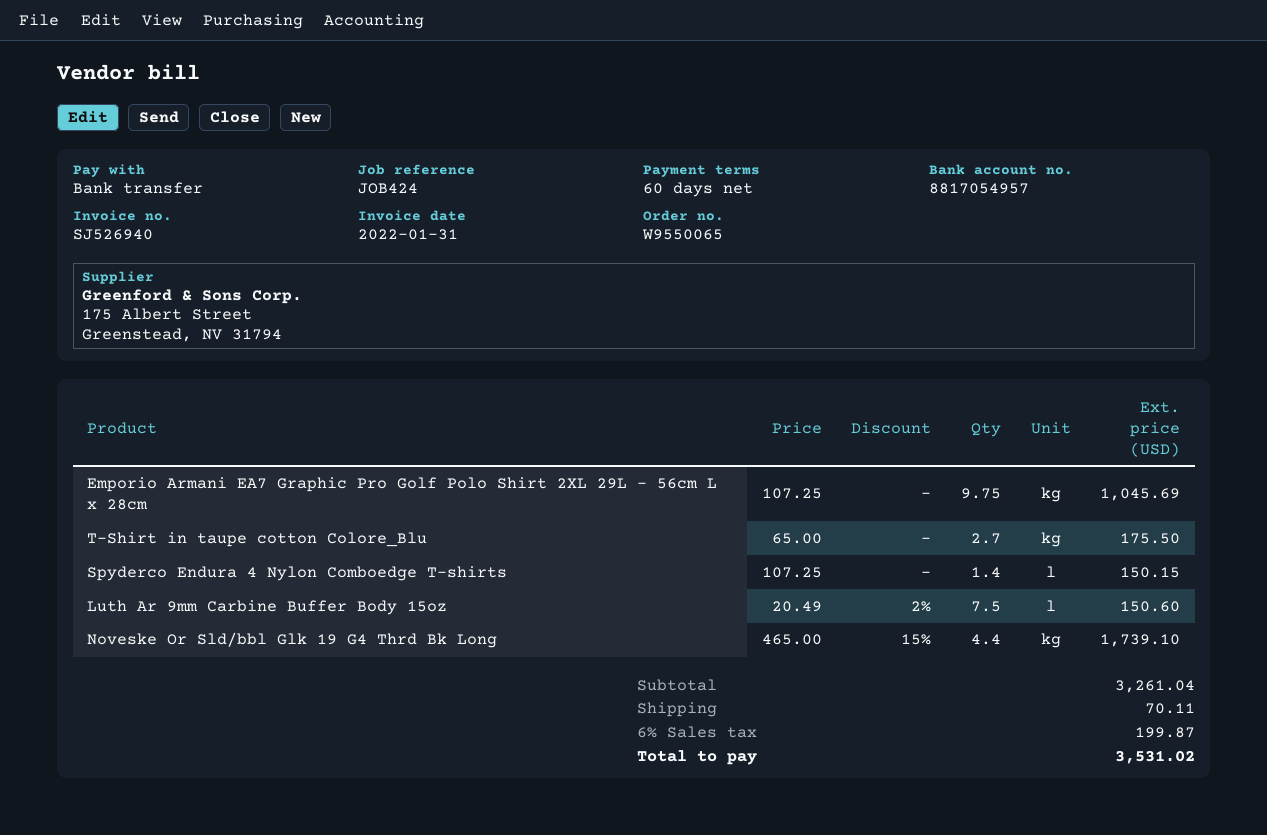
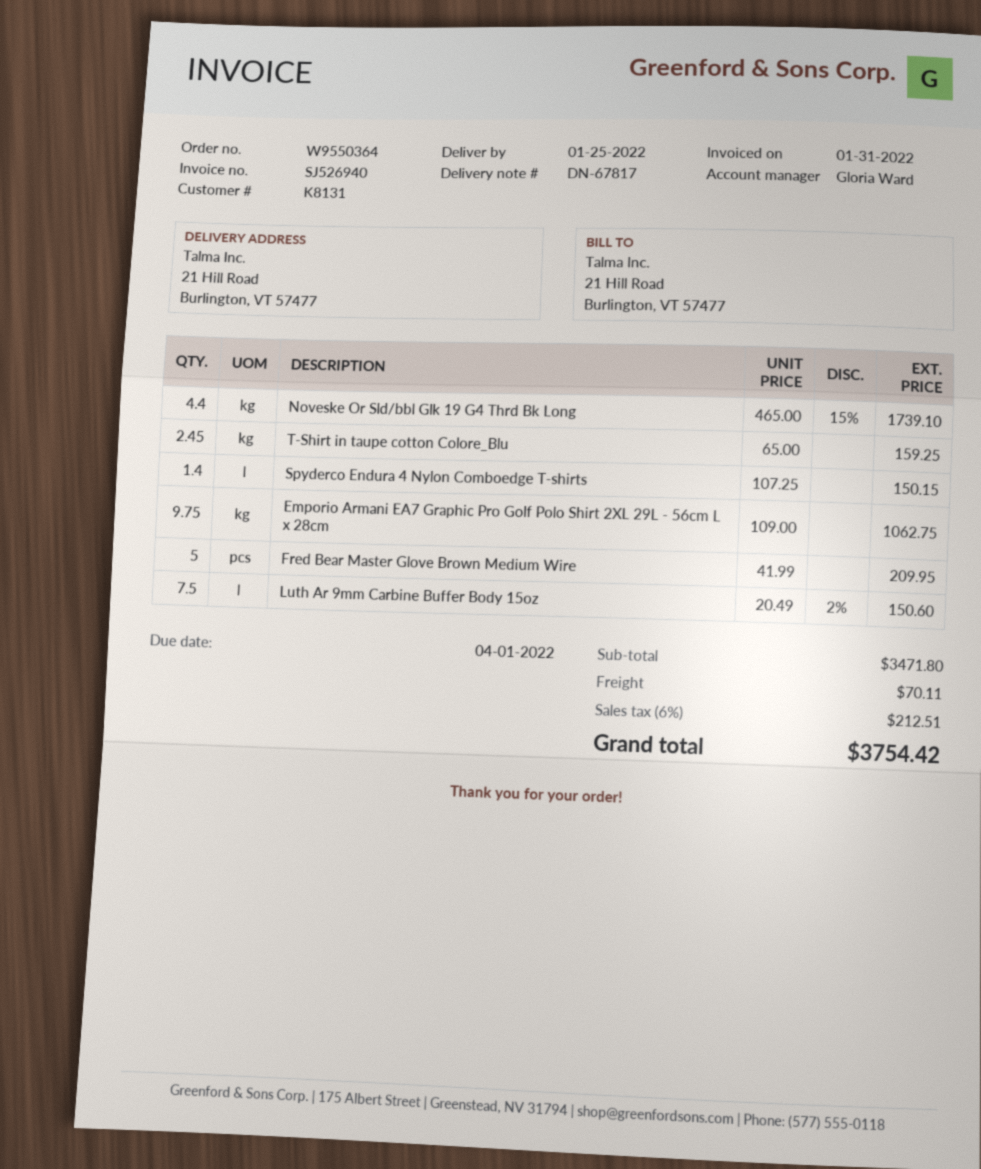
order number: W9550065 -> W9550364
Emporio Armani EA7 Graphic Pro Golf Polo Shirt 2XL 29L - 56cm L x 28cm: 9.75 x 107.25 = 1045.69 -> 9.75 x 109.00 = 1062.75
T-Shirt in taupe cotton Colore_Blu: 2.7 x 65.00 = 175.50 -> 2.45 x 65.00 = 159.25
Fred Bear Master Glove Brown Medium Wire: none -> 5 x 41.99 = 209.95
subtotal: 3261.04 -> 3471.80
tax: 6% = 199.87 -> 6% = 212.51
total: 3531.02 -> 3754.42

